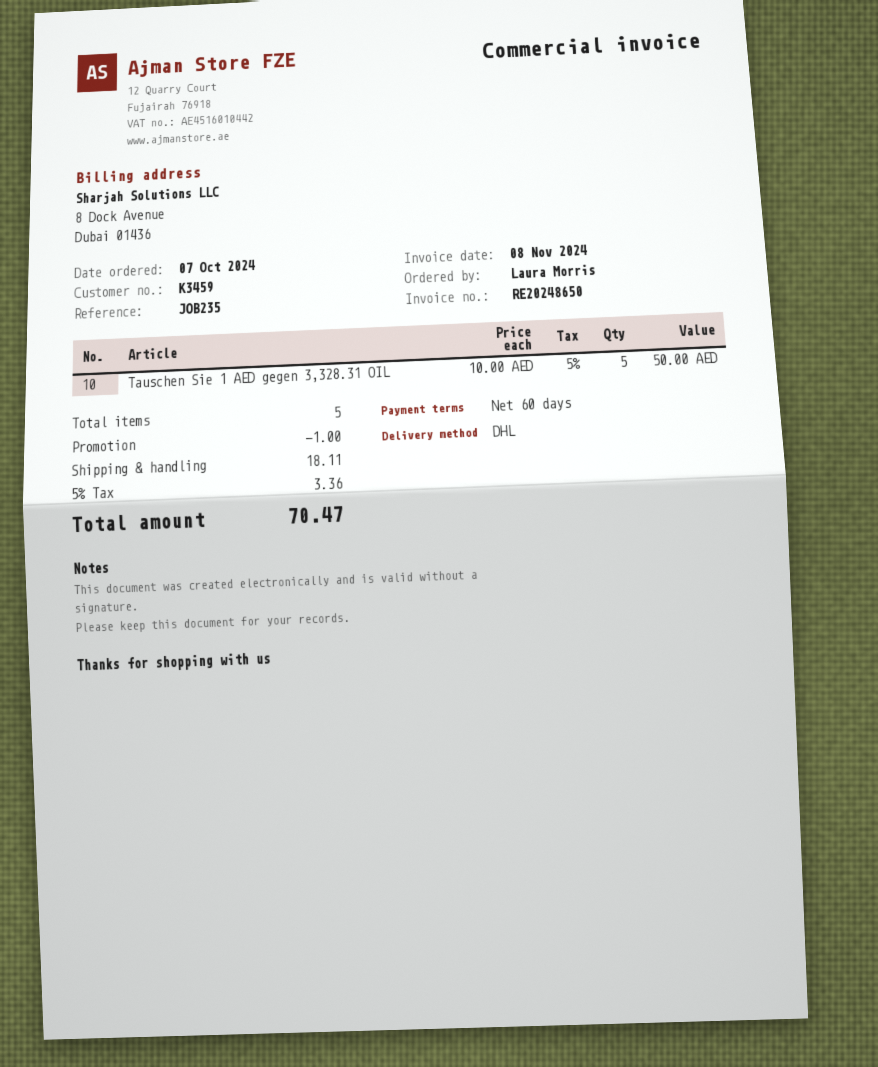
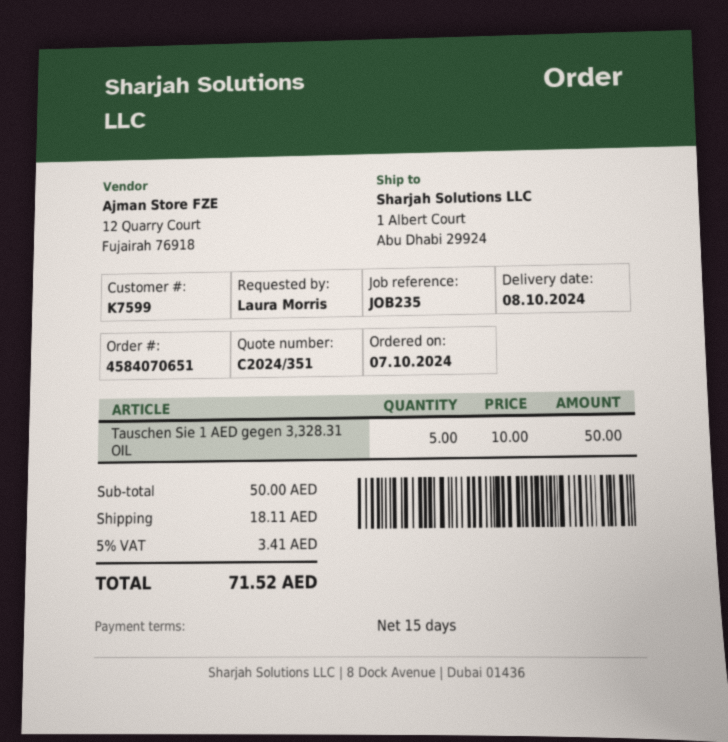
payment terms: 60 days -> 15 days
customer number: K3459 -> K7599
discount: 1.00 -> none
tax: 5% = 3.36 -> 5% = 3.41
total: 70.47 -> 71.52

